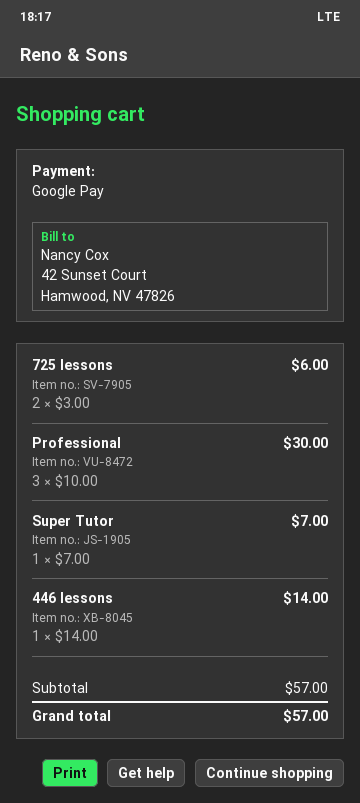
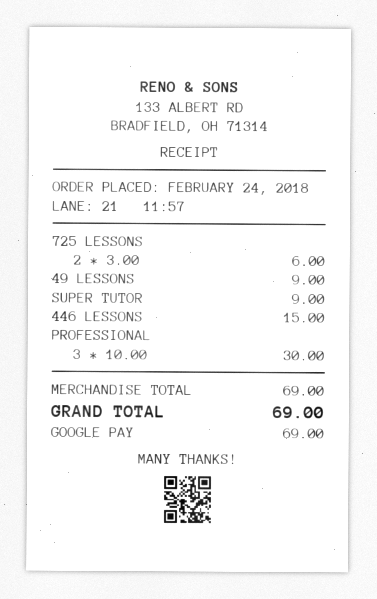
Super Tutor: 1 x 7.00 = 7.00 -> 1 x 9.00 = 9.00
446 lessons: 1 x 14.00 = 14.00 -> 1 x 15.00 = 15.00
49 LESSONS: none -> 1 x 9.00 = 9.00
subtotal: 57.00 -> 69.00
total: 57.00 -> 69.00

